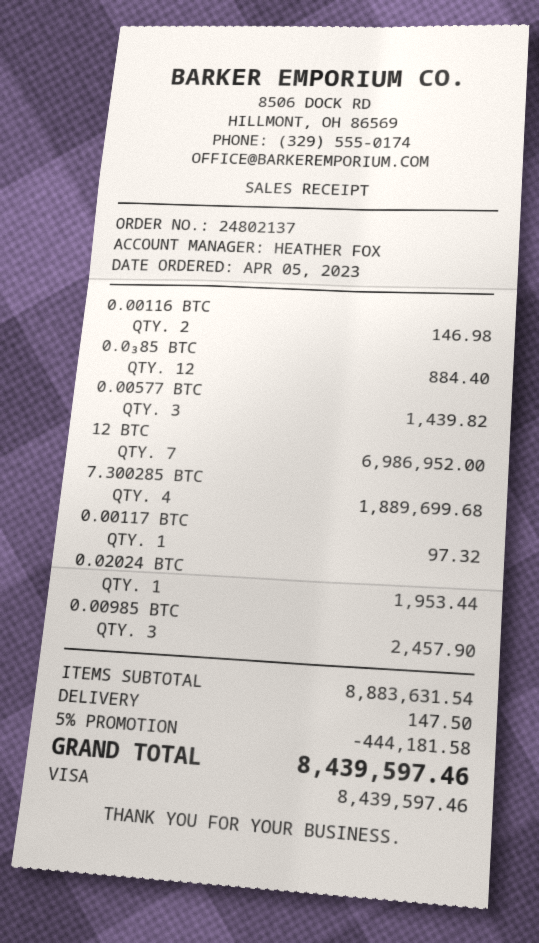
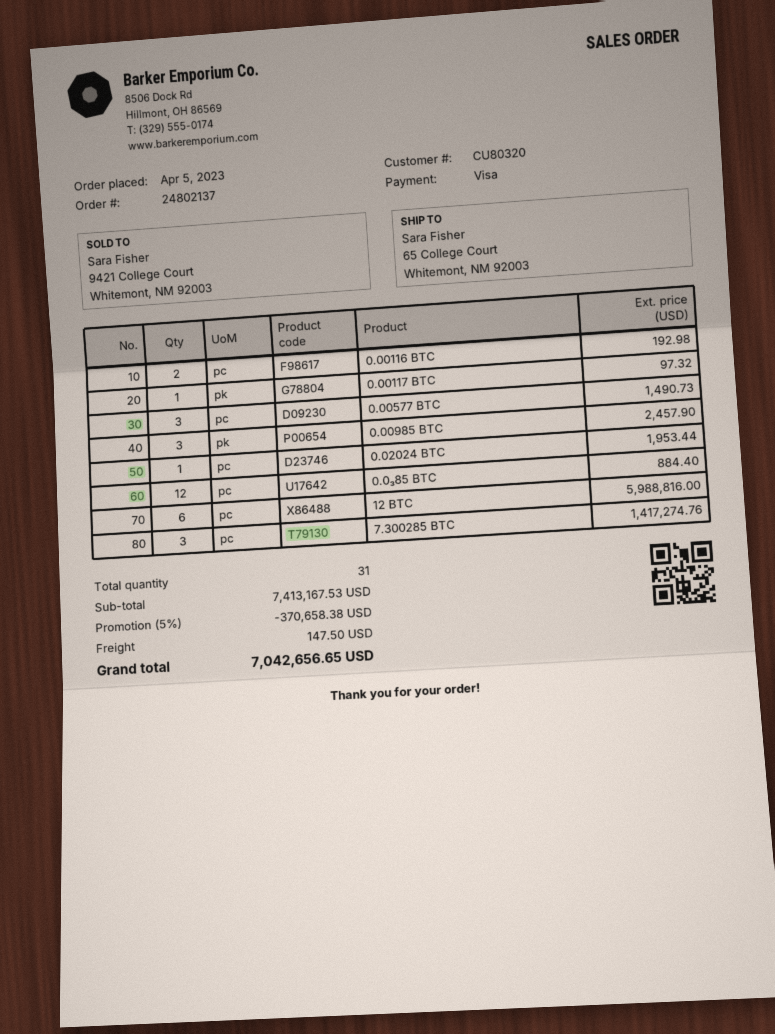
0.00116 BTC: 2 for 146.98 -> 2 for 192.98
0.00577 BTC: 3 for 1439.82 -> 3 for 1490.73
12 BTC: 7 for 6986952.00 -> 6 for 5988816.00
7.300285 BTC: 4 for 1889699.68 -> 3 for 1417274.76
subtotal: 8883631.54 -> 7413167.53
discount: 5% = 444181.58 -> 5% = 370658.38
total: 8439597.46 -> 7042656.65

